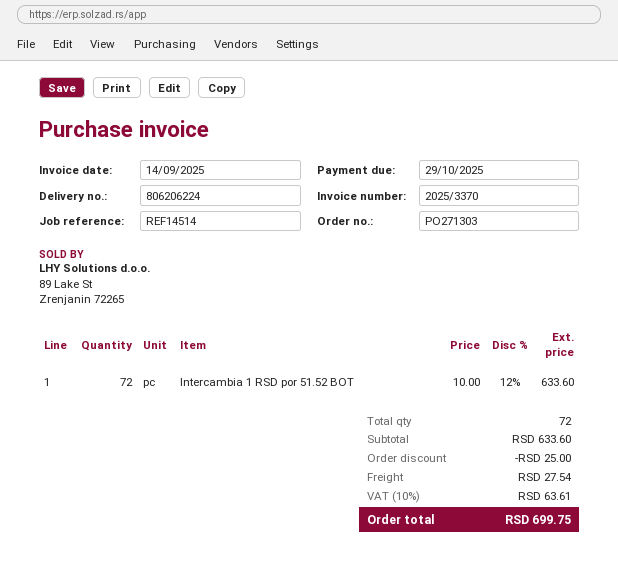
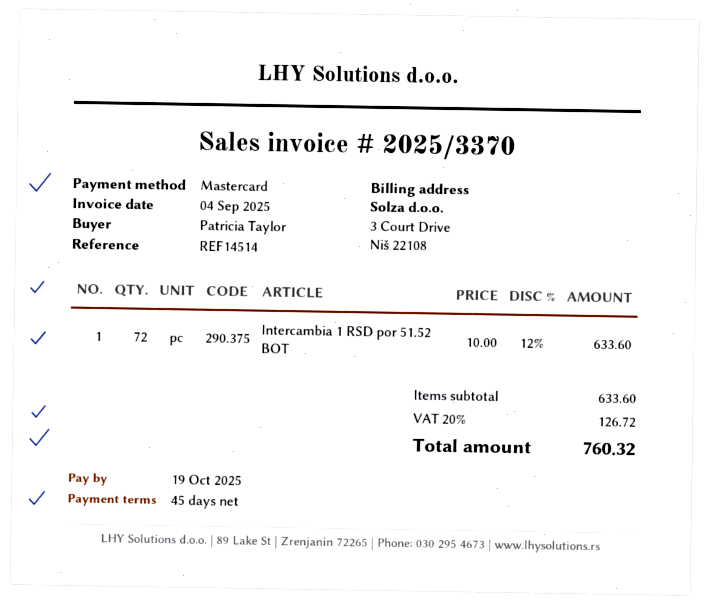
invoice date: 2025-09-14 -> 2025-09-04
due date: 2025-10-29 -> 2025-10-19
discount: 25.00 -> none
shipping: 27.54 -> none
tax: 10% = 63.61 -> 20% = 126.72
total: 699.75 -> 760.32

